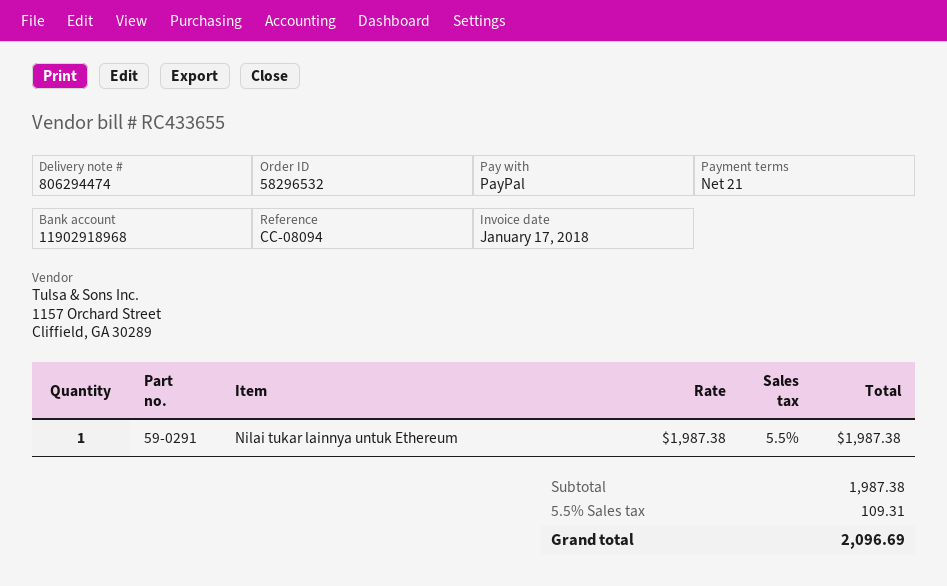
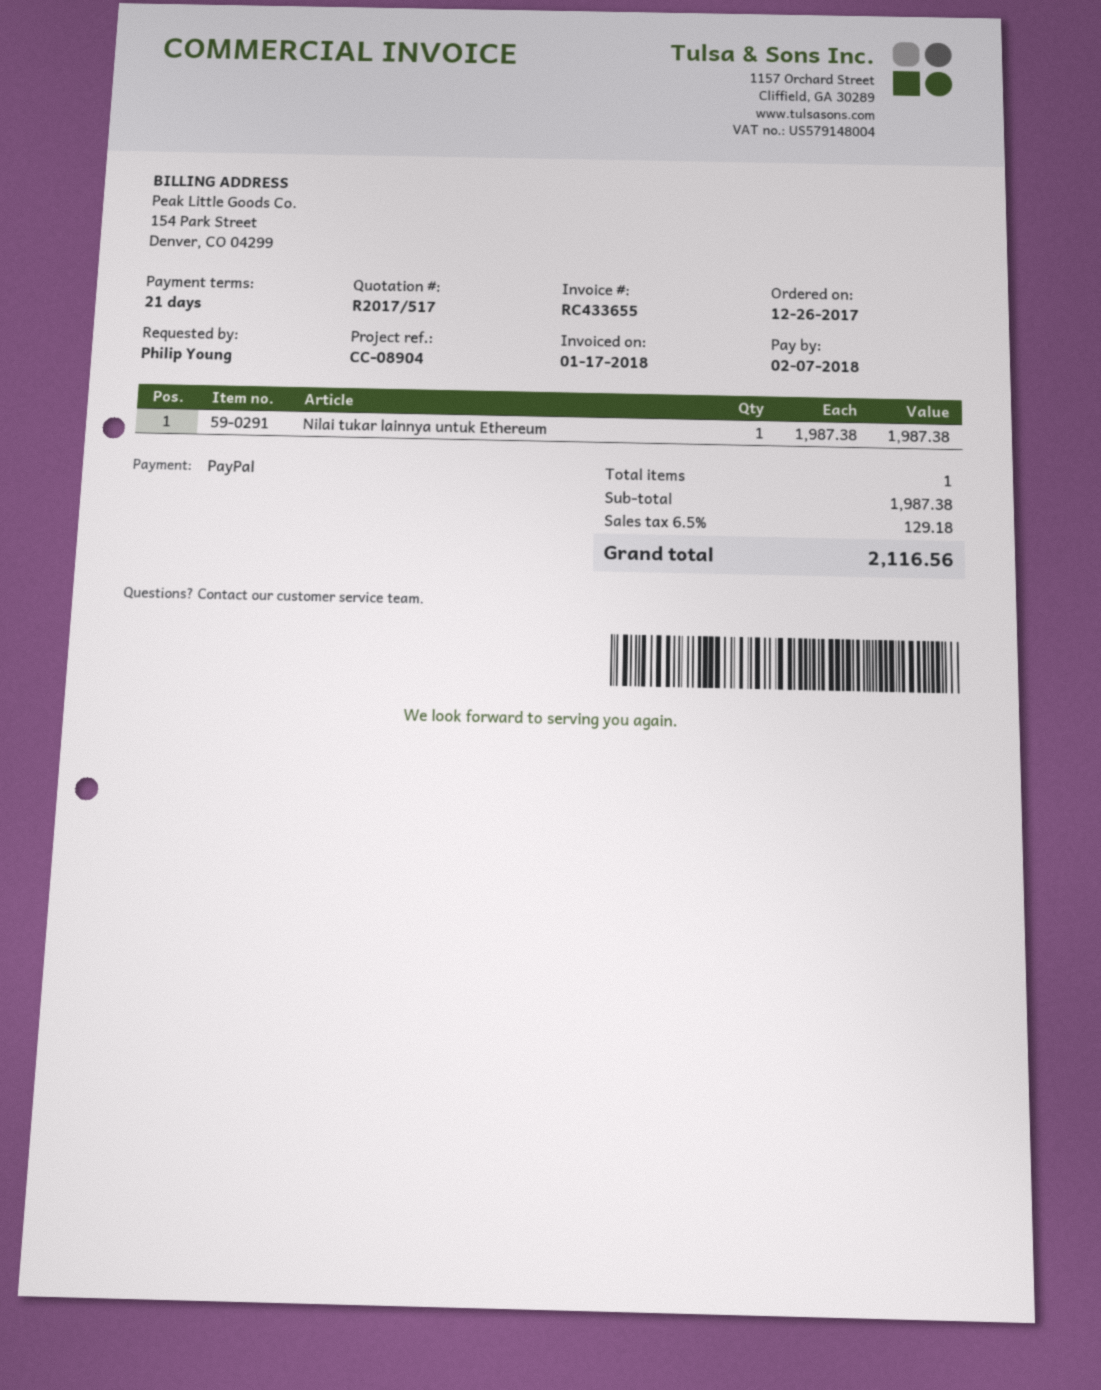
reference: CC-08094 -> CC-08904
tax: 5.5% = 109.31 -> 6.5% = 129.18
total: 2096.69 -> 2116.56

